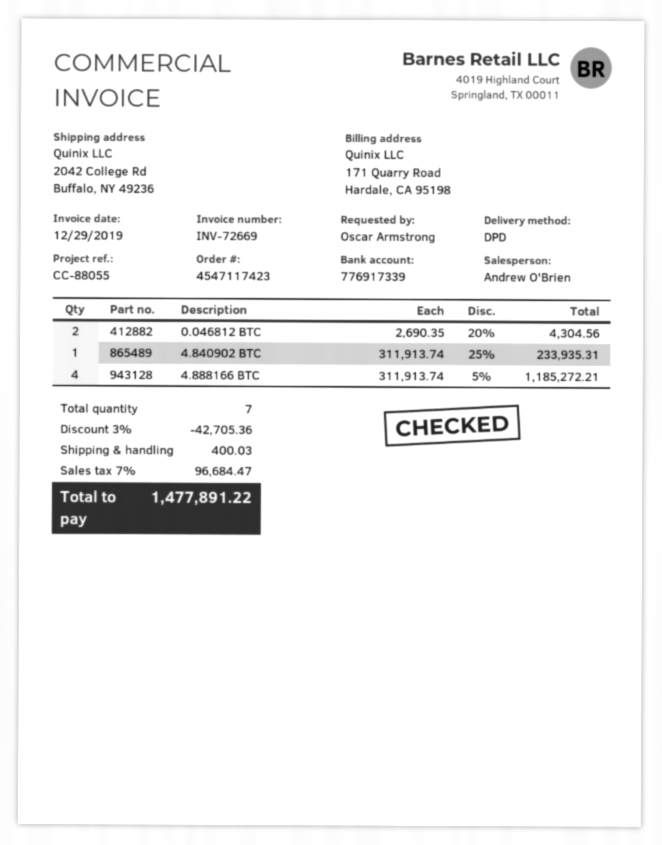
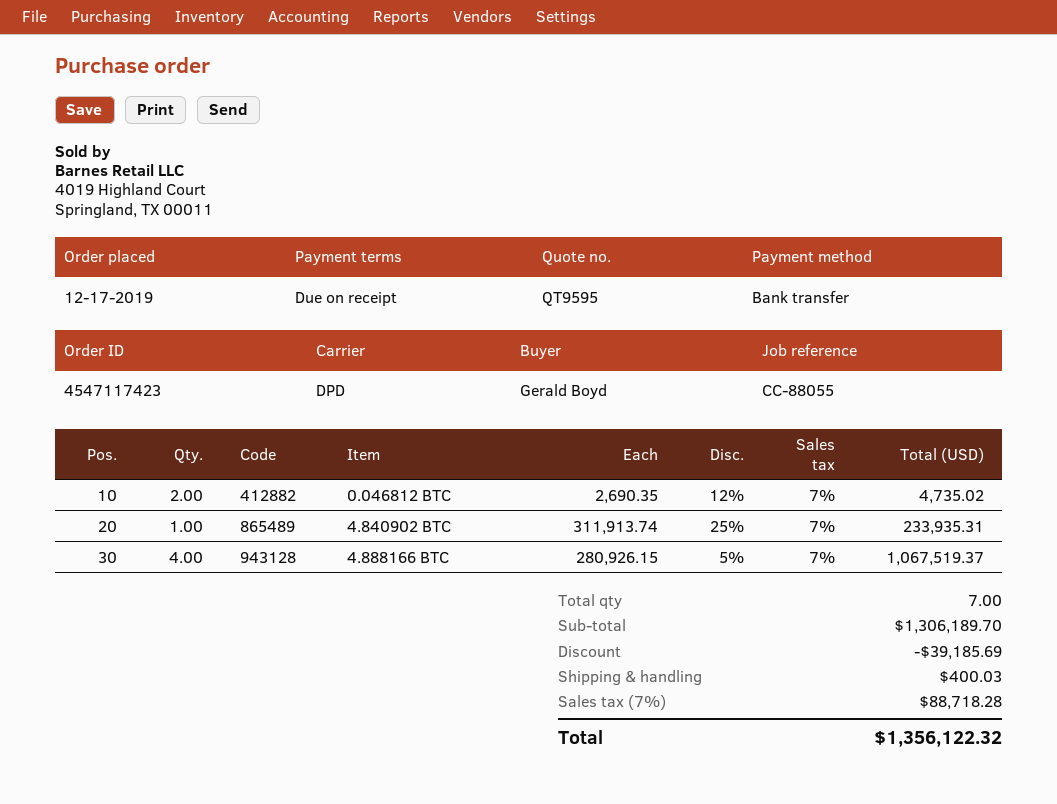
ordered by: Oscar Armstrong -> Gerald Boyd
0.046812 BTC: 2 x 2690.35 - 20% = 4304.56 -> 2 x 2690.35 - 12% = 4735.02
4.888166 BTC: 4 x 311913.74 - 5% = 1185272.21 -> 4 x 280926.15 - 5% = 1067519.37
discount: 42705.36 -> 39185.69
tax: 7% = 96684.47 -> 7% = 88718.28
total: 1477891.22 -> 1356122.32

